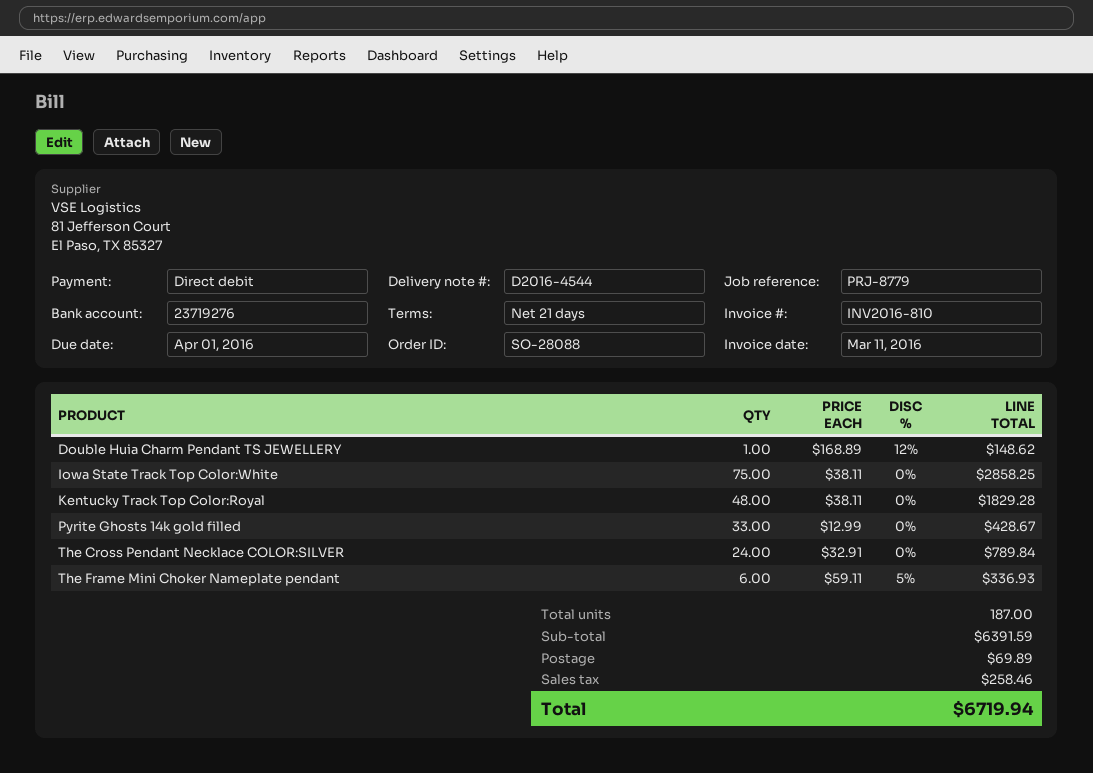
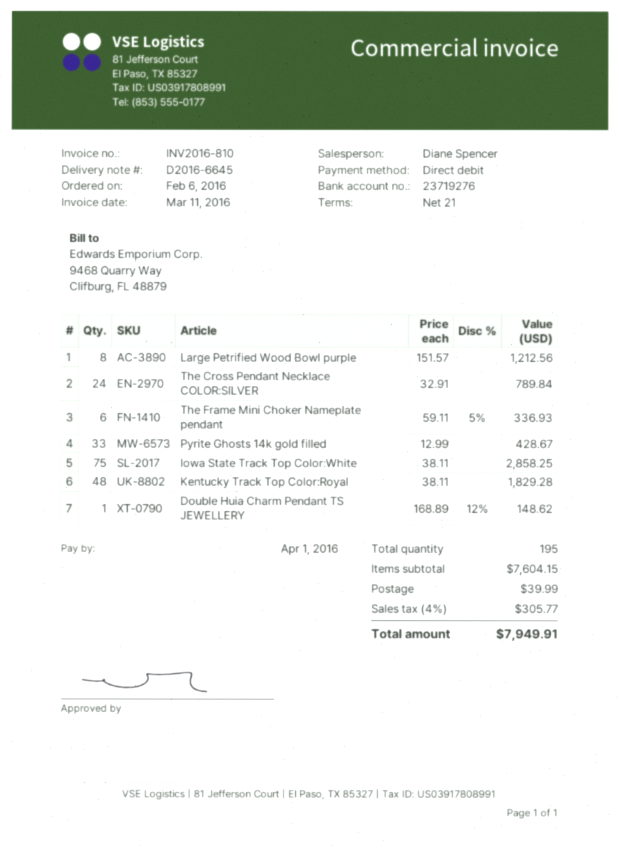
delivery note number: D2016-4544 -> D2016-6645
Large Petrified Wood Bowl purple: none -> 8 x 151.57 = 1212.56
total quantity: 187 -> 195
subtotal: 6391.59 -> 7604.15
shipping: 69.89 -> 39.99
tax: 258.46 -> 305.77
total: 6719.94 -> 7949.91

